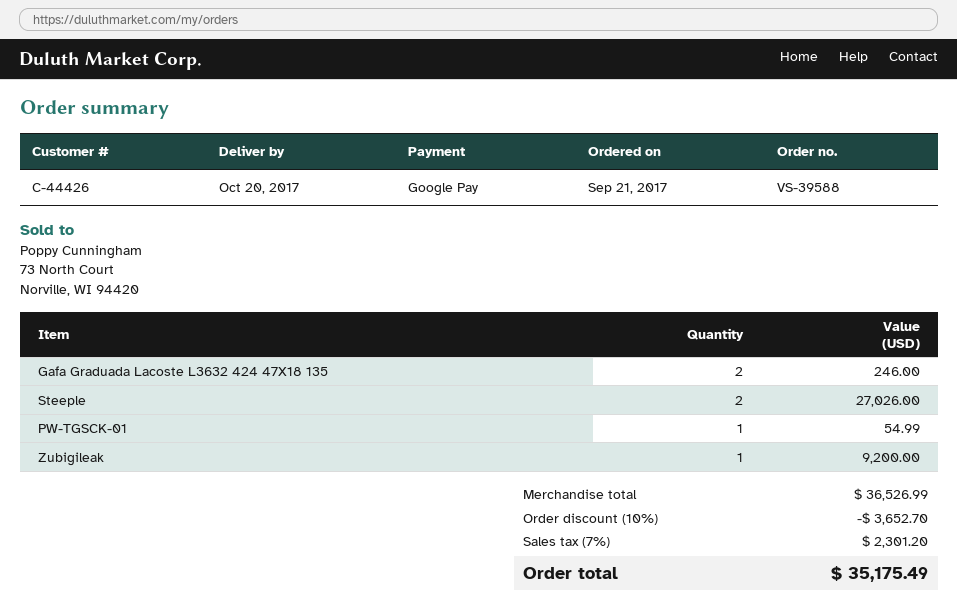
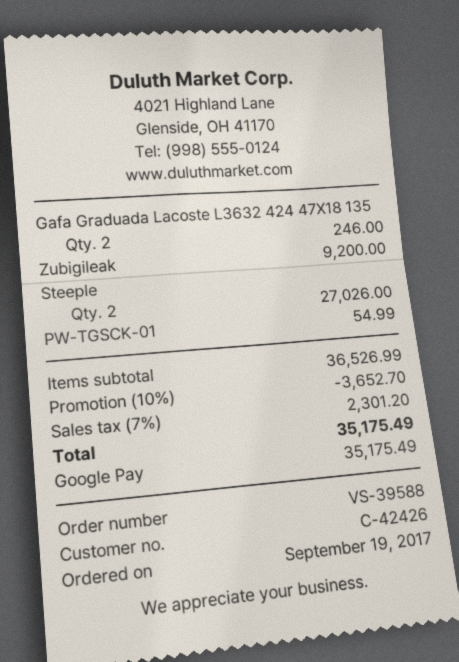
order date: 2017-09-21 -> 2017-09-19
customer number: C-44426 -> C-42426

